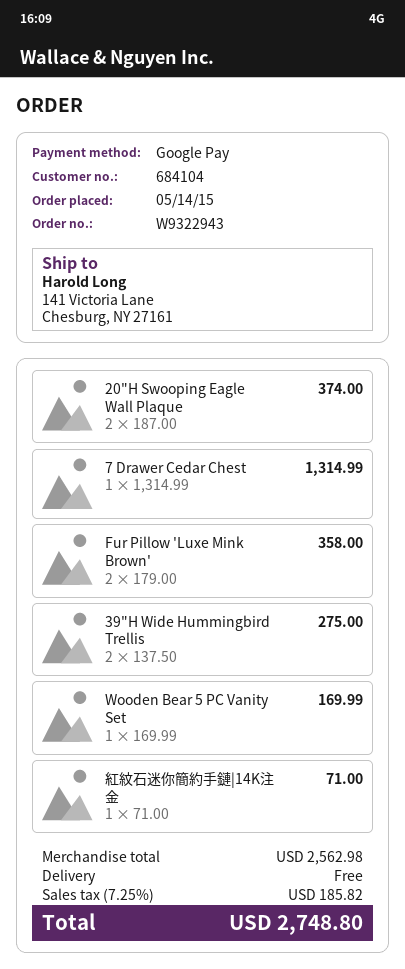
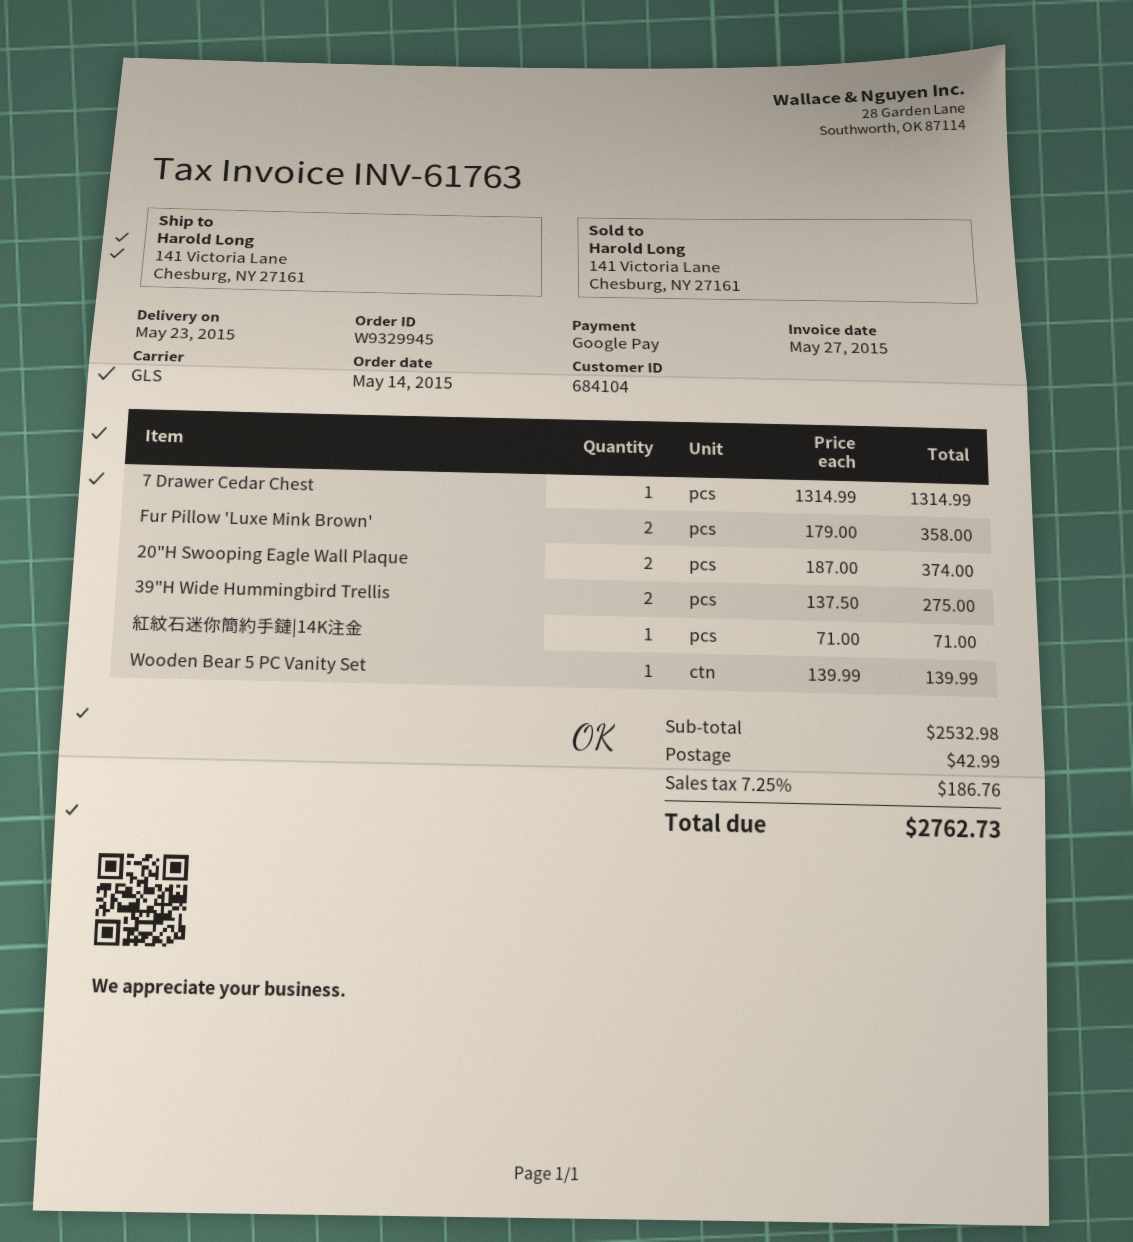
order number: W9322943 -> W9329945
Wooden Bear 5 PC Vanity Set: 1 x 169.99 = 169.99 -> 1 x 139.99 = 139.99
subtotal: 2562.98 -> 2532.98
shipping: 0.00 -> 42.99
tax: 7.25% = 185.82 -> 7.25% = 186.76
total: 2748.80 -> 2762.73

